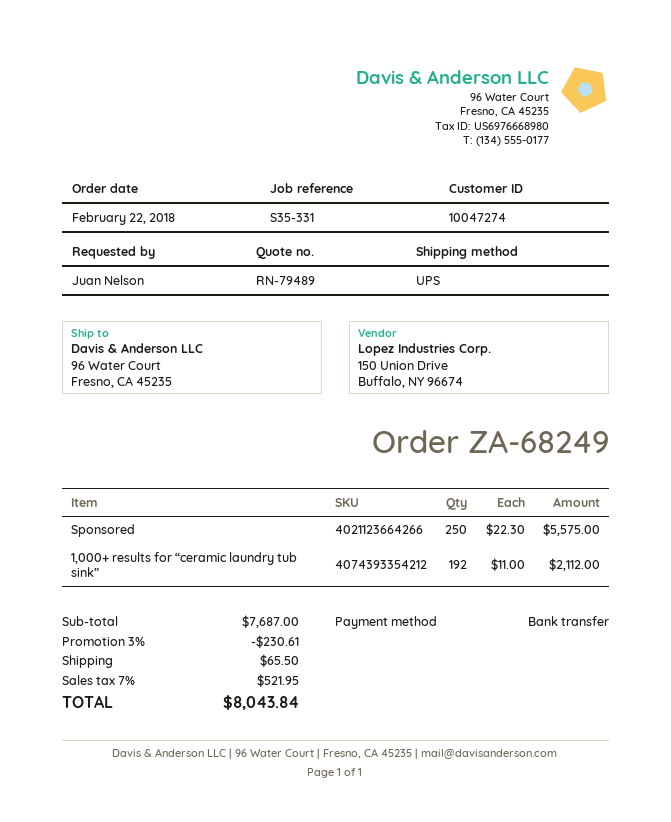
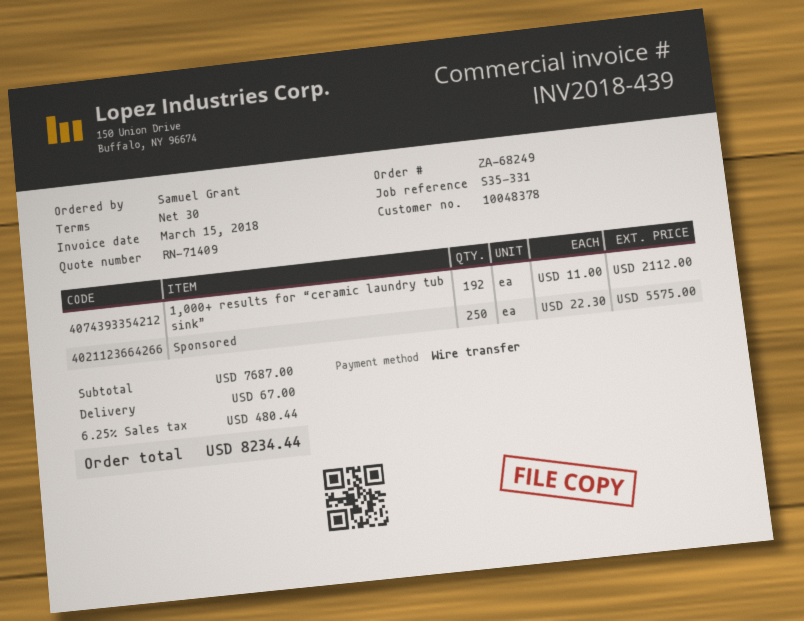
quote number: RN-79489 -> RN-71409
customer number: 10047274 -> 10048378
ordered by: Juan Nelson -> Samuel Grant
discount: 3% = 230.61 -> none
shipping: 65.50 -> 67.00
tax: 7% = 521.95 -> 6.25% = 480.44
total: 8043.84 -> 8234.44

